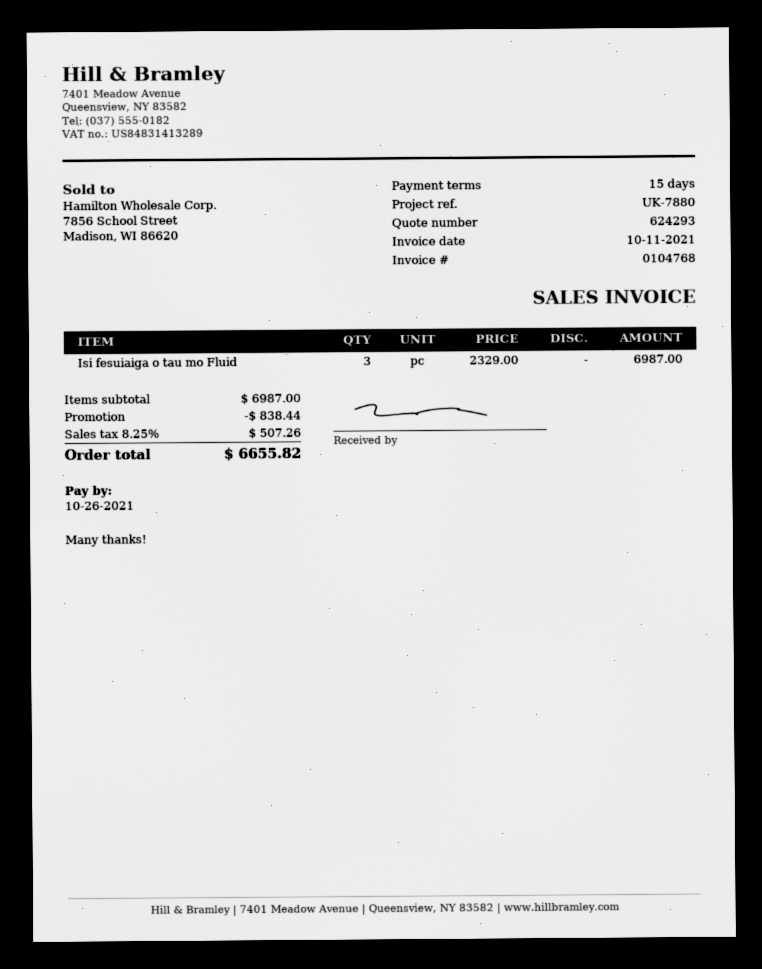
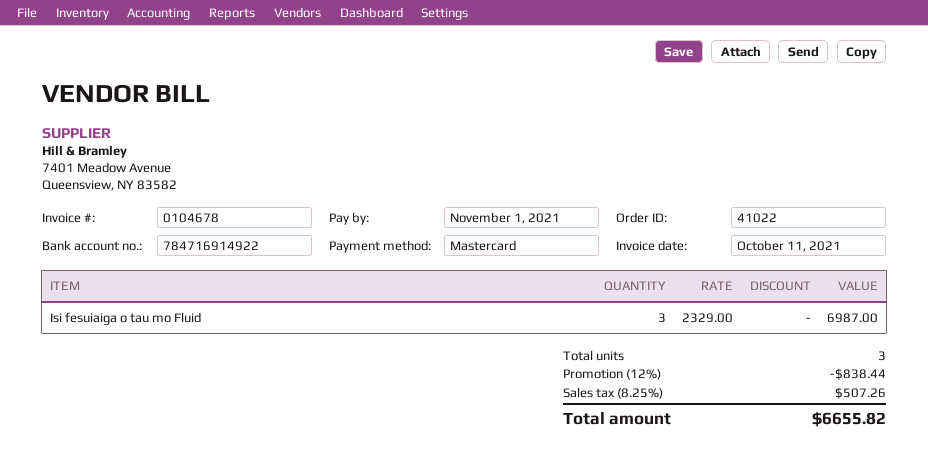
invoice number: 0104768 -> 0104678
due date: 2021-10-26 -> 2021-11-01

